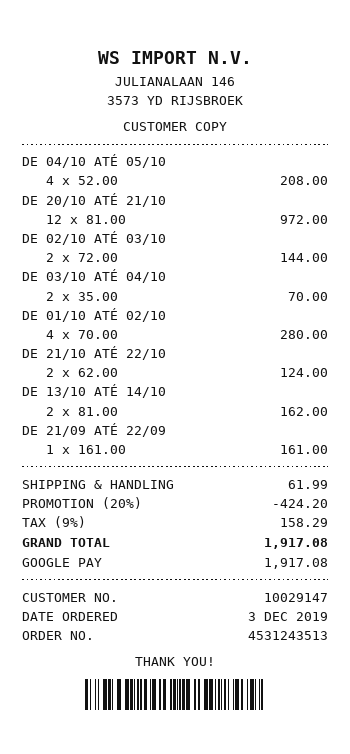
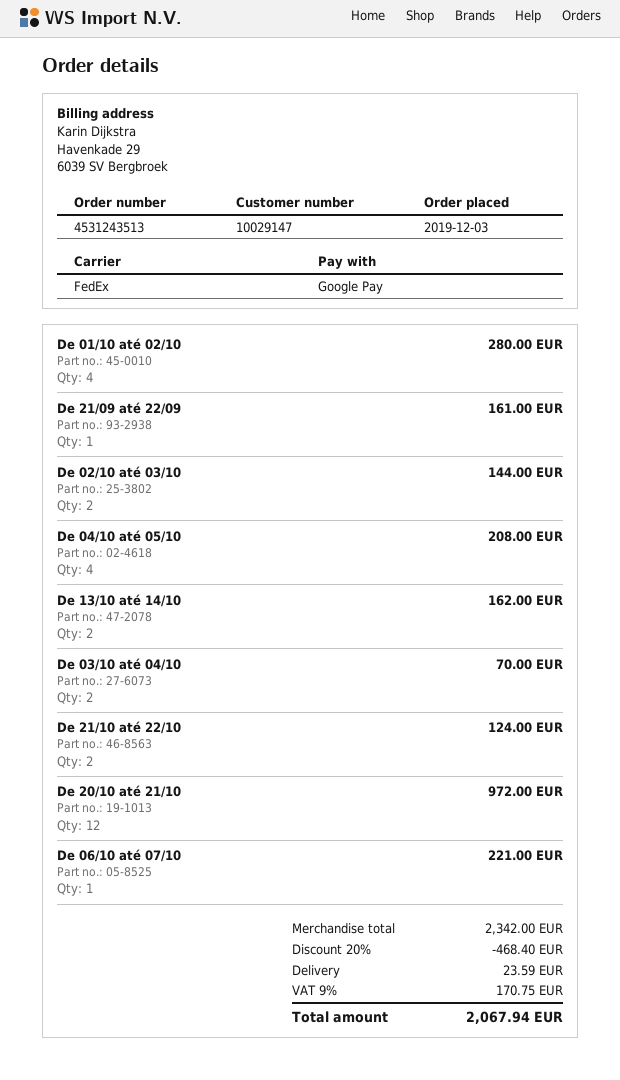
De 06/10 até 07/10: none -> 1 for 221.00
discount: 20% = 424.20 -> 20% = 468.40
shipping: 61.99 -> 23.59
tax: 9% = 158.29 -> 9% = 170.75
total: 1917.08 -> 2067.94

